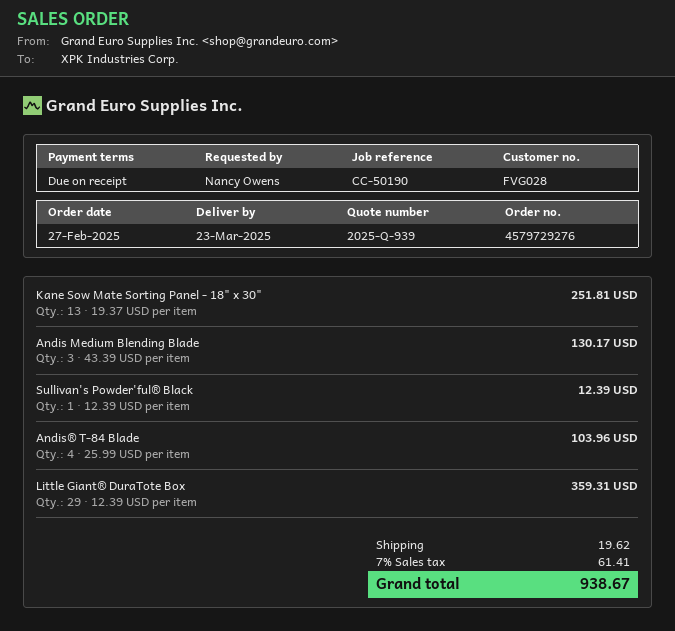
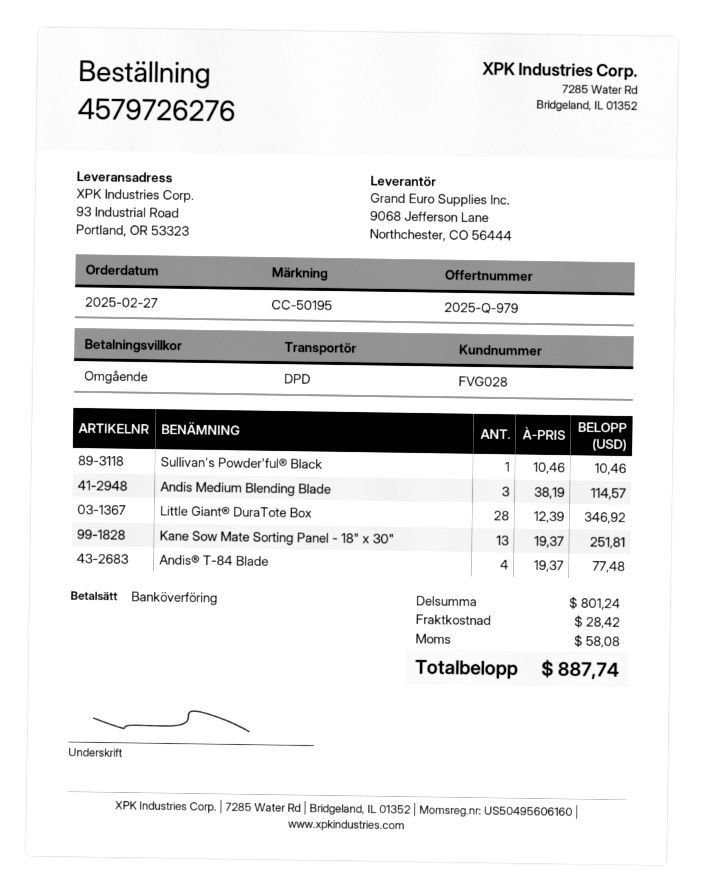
quote number: 2025-Q-939 -> 2025-Q-979
order number: 4579729276 -> 4579726276
reference: CC-50190 -> CC-50195
Andis Medium Blending Blade: 3 x 43.39 = 130.17 -> 3 x 38.19 = 114.57
Sullivan's Powder'ful® Black: 1 x 12.39 = 12.39 -> 1 x 10.46 = 10.46
Andis® T-84 Blade: 4 x 25.99 = 103.96 -> 4 x 19.37 = 77.48
Little Giant® DuraTote Box: 29 x 12.39 = 359.31 -> 28 x 12.39 = 346.92
shipping: 19.62 -> 28.42
tax: 61.41 -> 58.08
total: 938.67 -> 887.74

